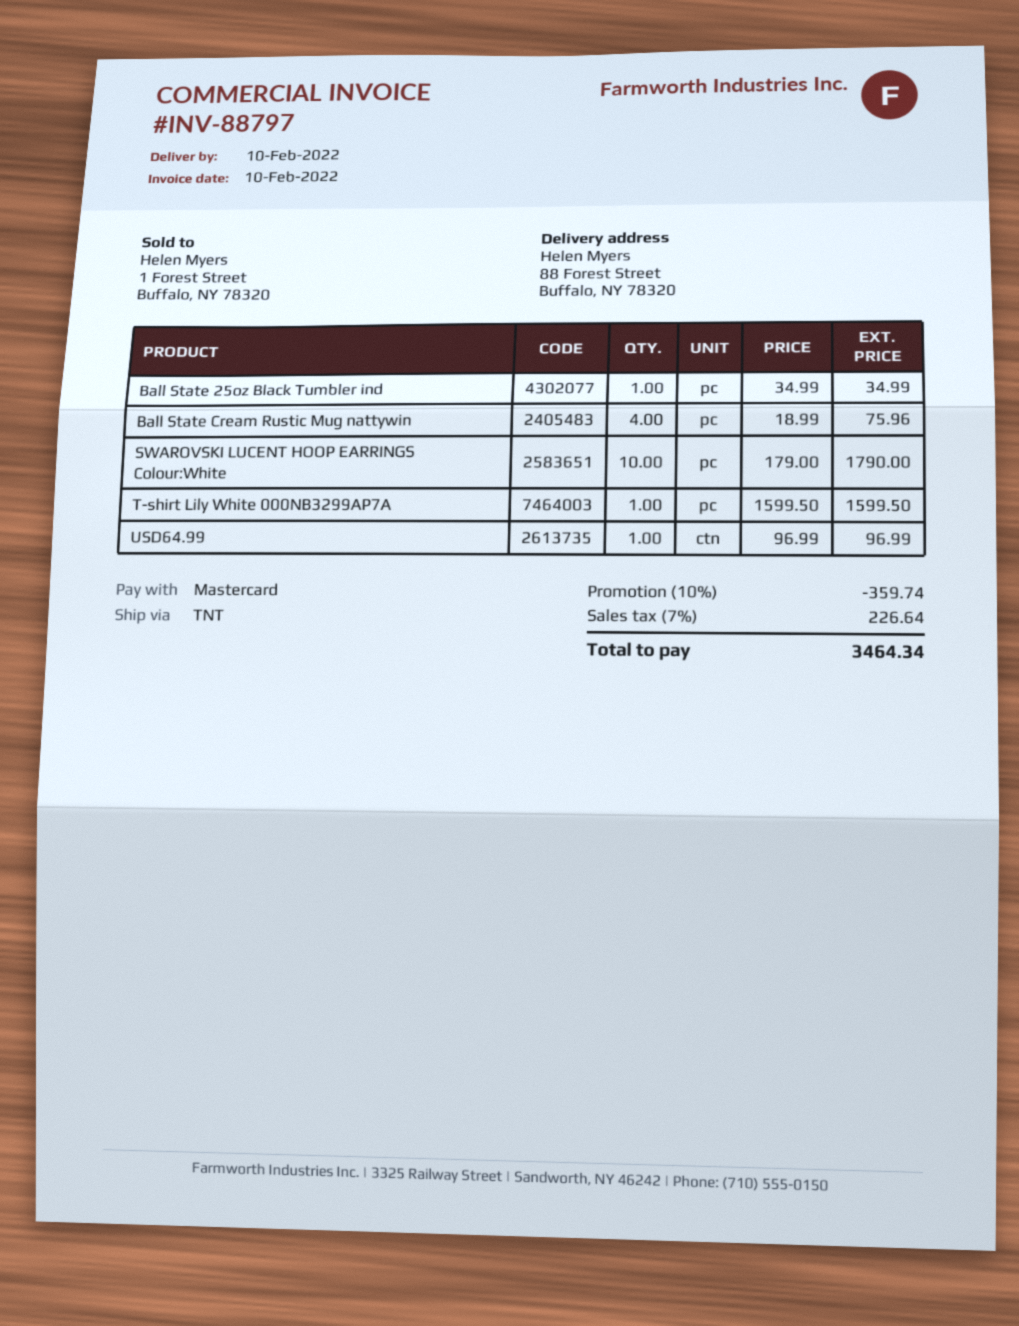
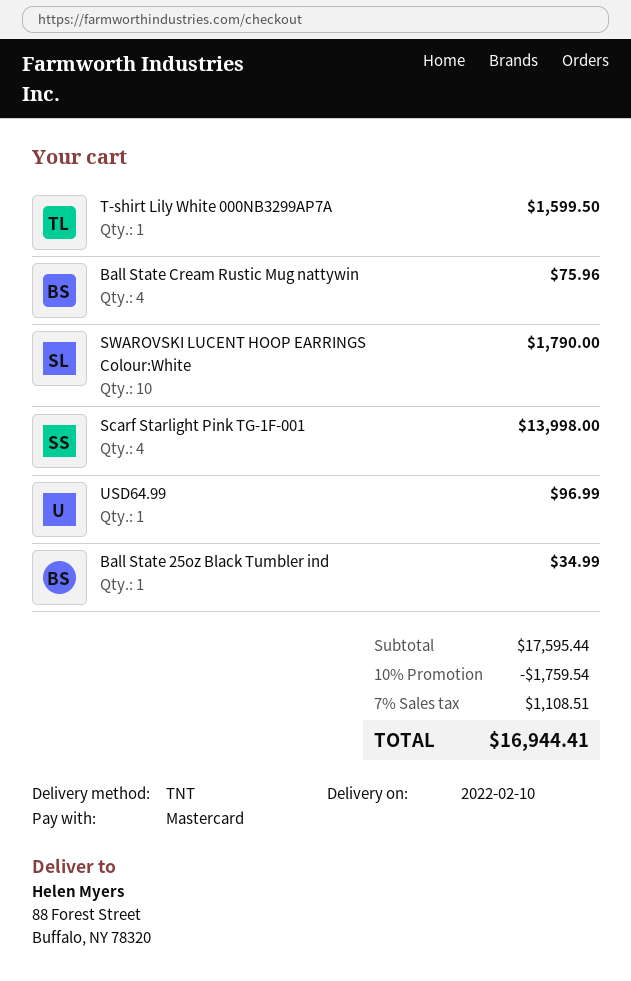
Scarf Starlight Pink TG-1F-001: none -> 4 for 13998.00
discount: 10% = 359.74 -> 10% = 1759.54
tax: 7% = 226.64 -> 7% = 1108.51
total: 3464.34 -> 16944.41

